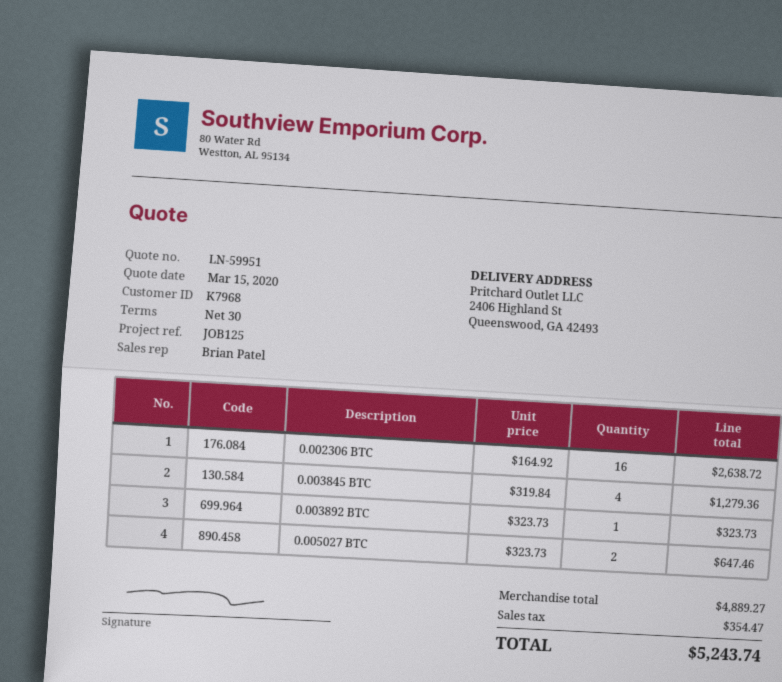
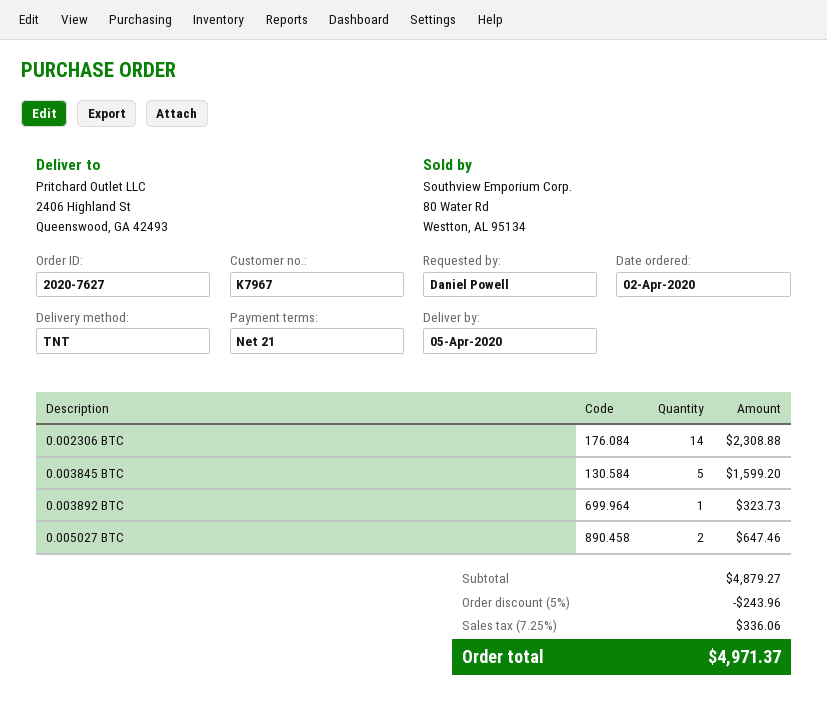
payment terms: 30 days -> 21 days
customer number: K7968 -> K7967
0.002306 BTC: 16 for 2638.72 -> 14 for 2308.88
0.003845 BTC: 4 for 1279.36 -> 5 for 1599.20
subtotal: 4889.27 -> 4879.27
discount: none -> 5% = 243.96
tax: 354.47 -> 336.06
total: 5243.74 -> 4971.37

